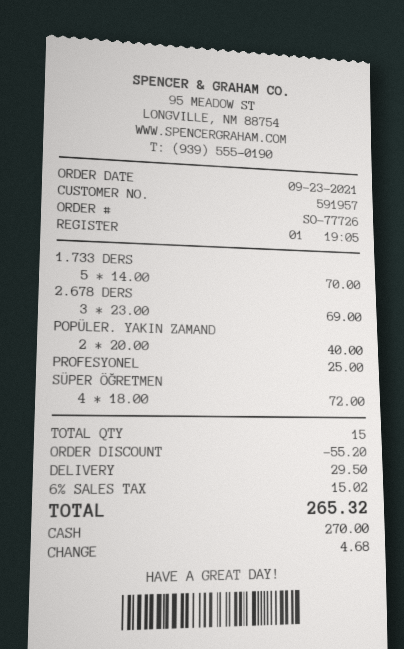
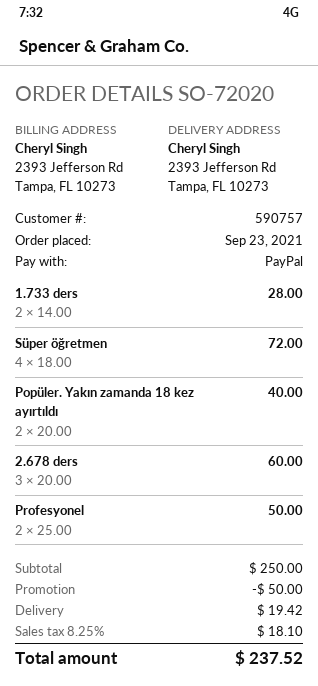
order number: SO-77726 -> SO-72020
customer number: 591957 -> 590757
payment method: cash -> PayPal
1.733 DERS: 5 x 14.00 = 70.00 -> 2 x 14.00 = 28.00
2.678 DERS: 3 x 23.00 = 69.00 -> 3 x 20.00 = 60.00
PROFESYONEL: 1 x 25.00 = 25.00 -> 2 x 25.00 = 50.00
discount: 55.20 -> 50.00
shipping: 29.50 -> 19.42
tax: 6% = 15.02 -> 8.25% = 18.10
total: 265.32 -> 237.52

